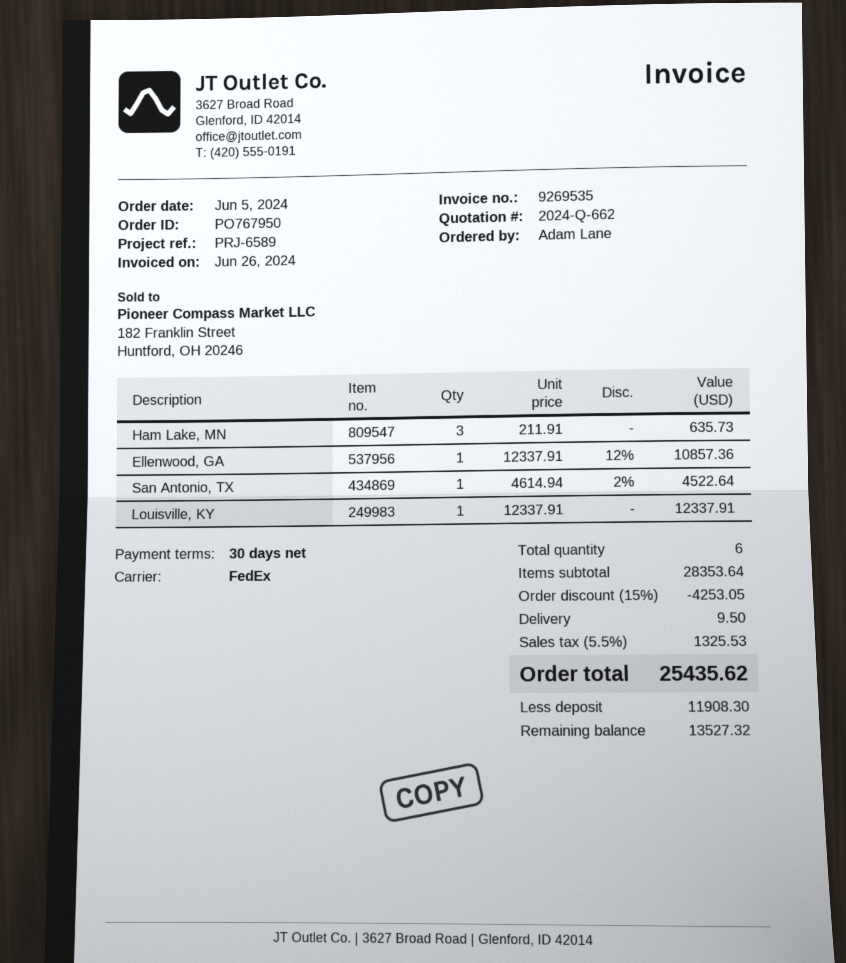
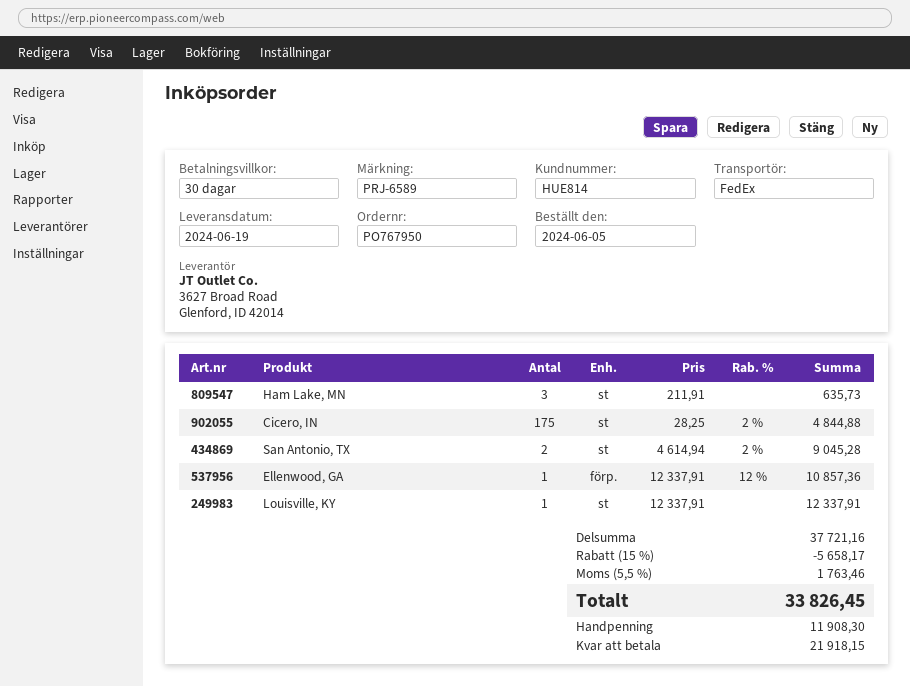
San Antonio, TX: 1 x 4614.94 - 2% = 4522.64 -> 2 x 4614.94 - 2% = 9045.28
Cicero, IN: none -> 175 x 28.25 - 2% = 4844.88
subtotal: 28353.64 -> 37721.16
discount: 15% = 4253.05 -> 15% = 5658.17
shipping: 9.50 -> none
tax: 5.5% = 1325.53 -> 5.5% = 1763.46
total: 25435.62 -> 33826.45
balance: 13527.32 -> 21918.15

